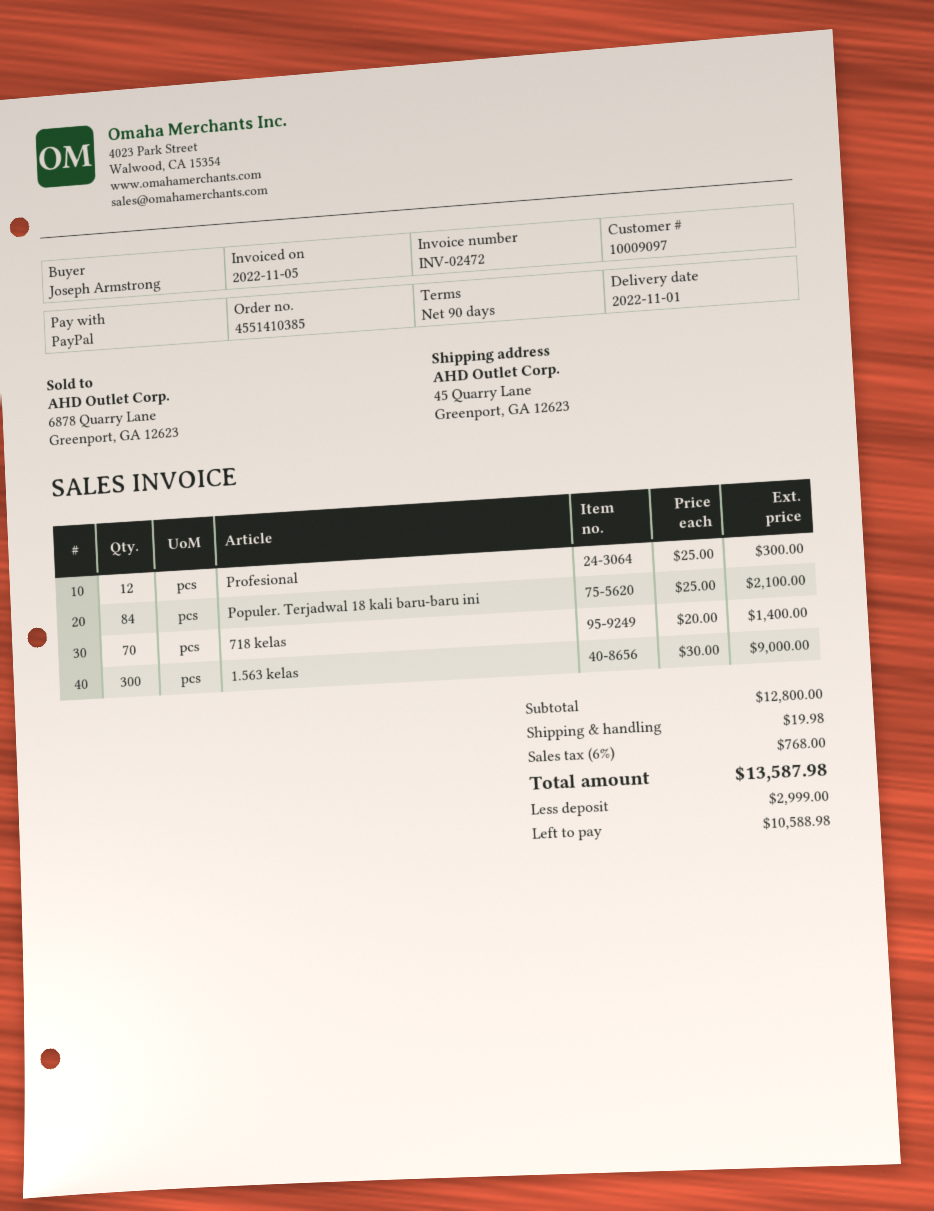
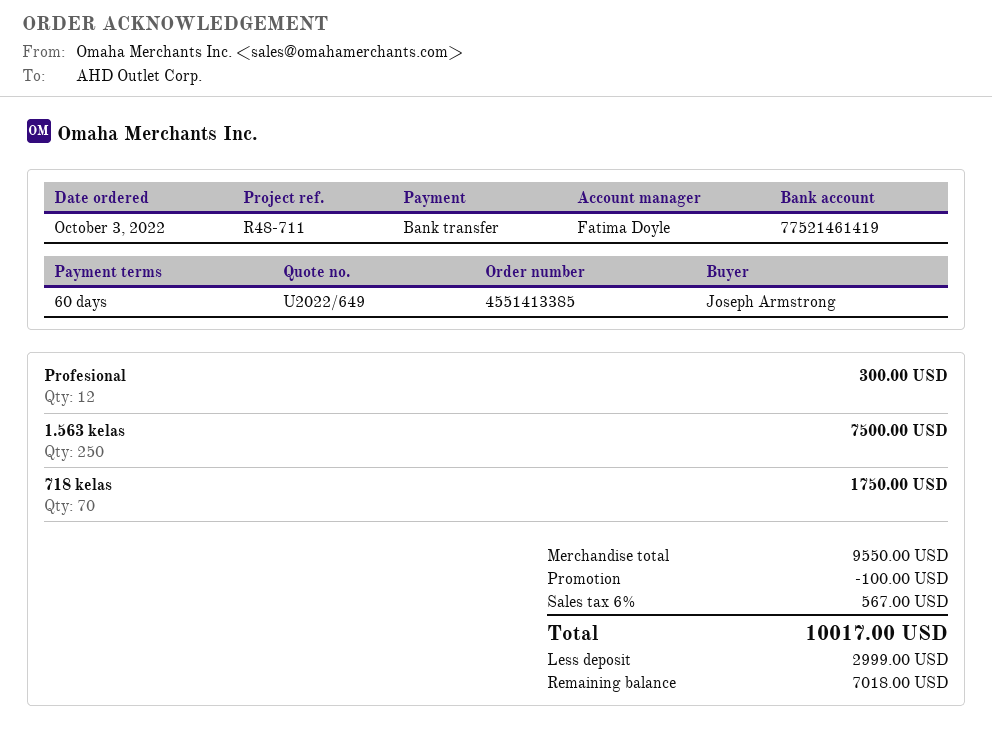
order number: 4551410385 -> 4551413385
payment terms: 90 days -> 60 days
payment method: PayPal -> bank transfer
Populer. Terjadwal 18 kali baru-baru ini: 84 for 2100.00 -> none
718 kelas: 70 for 1400.00 -> 70 for 1750.00
1.563 kelas: 300 for 9000.00 -> 250 for 7500.00
subtotal: 12800.00 -> 9550.00
discount: none -> 100.00
shipping: 19.98 -> none
tax: 6% = 768.00 -> 6% = 567.00
total: 13587.98 -> 10017.00
balance: 10588.98 -> 7018.00

